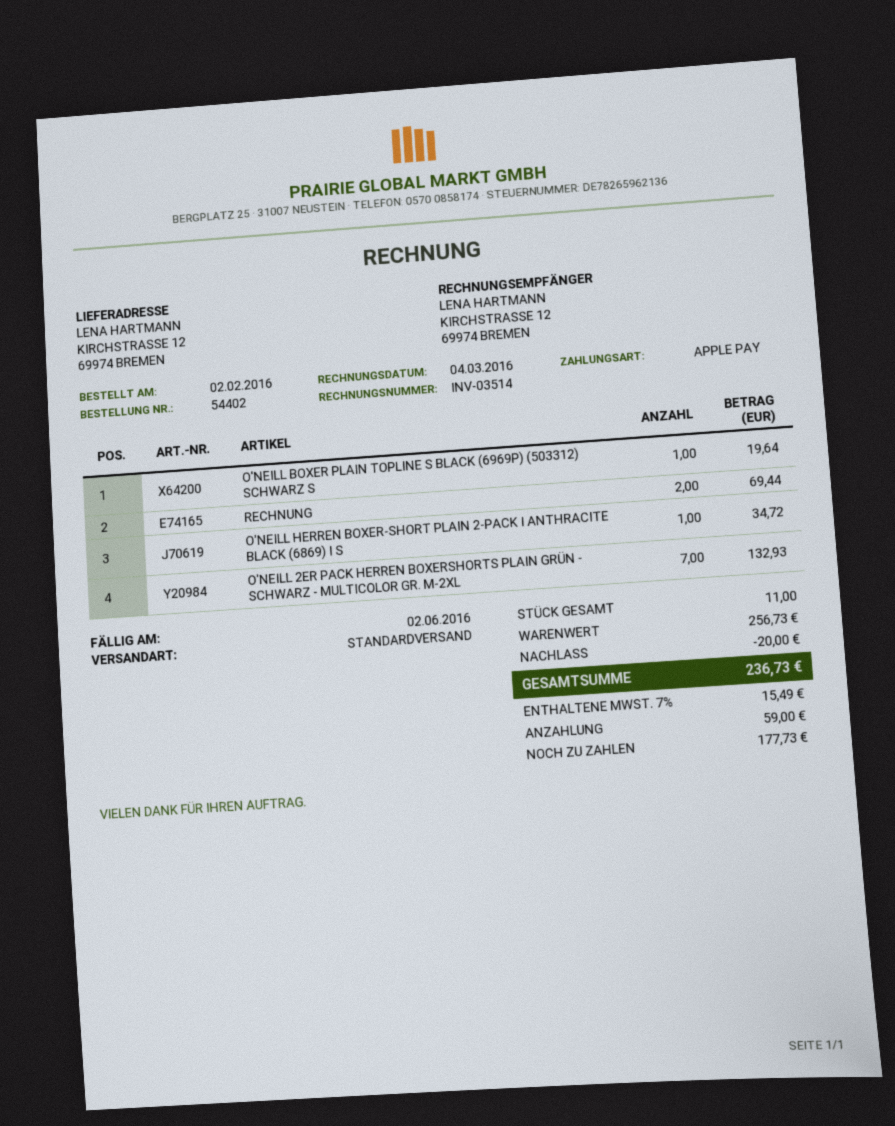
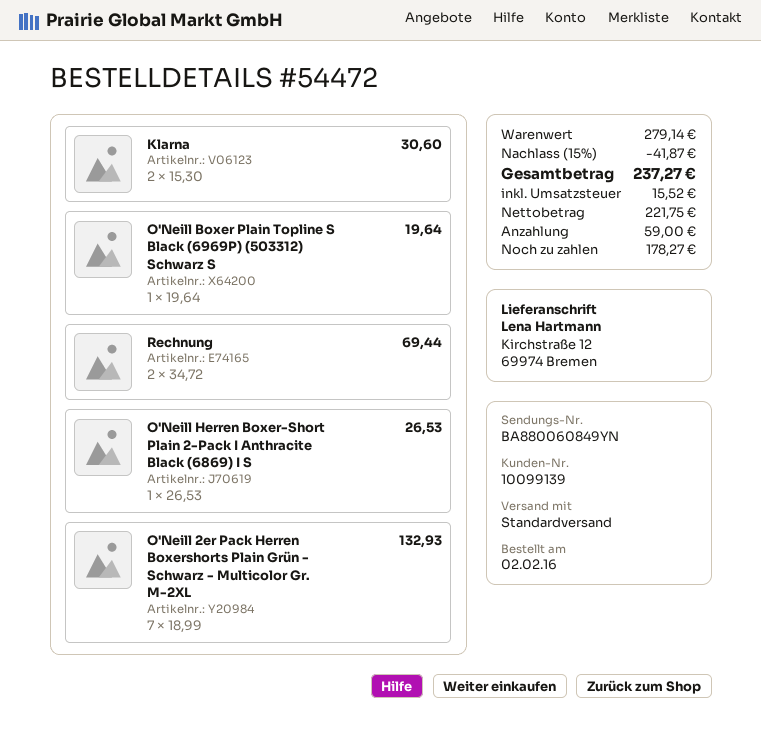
order number: 54402 -> 54472
O'NEILL HERREN BOXER-SHORT PLAIN 2-PACK I ANTHRACITE BLACK (6869) I S: 1 for 34.72 -> 1 for 26.53
Klarna: none -> 2 for 30.60
subtotal: 256.73 -> 279.14
discount: 20.00 -> 41.87
tax: 15.49 -> 15.52
total: 236.73 -> 237.27
balance: 177.73 -> 178.27

